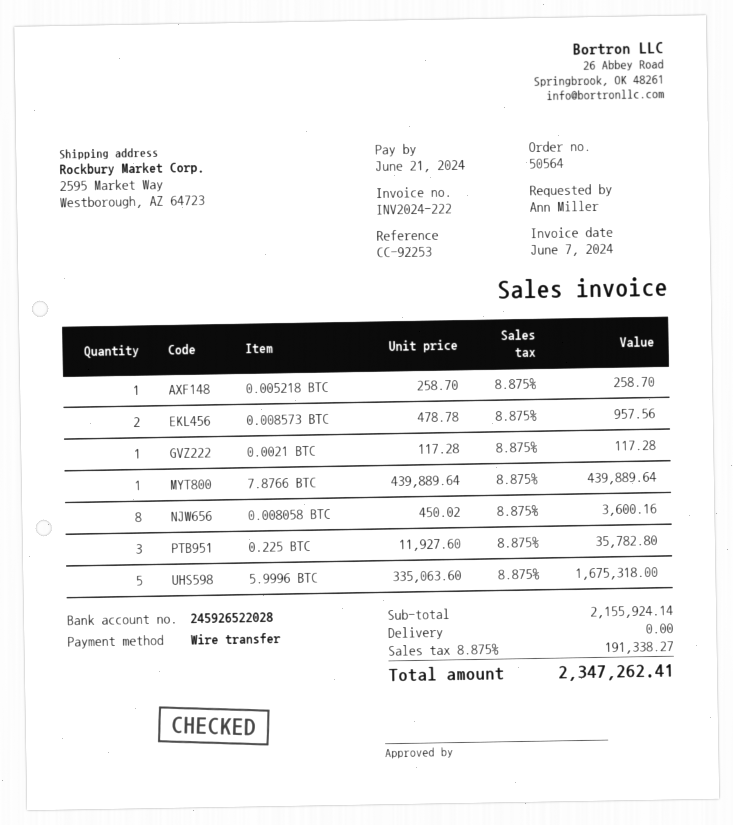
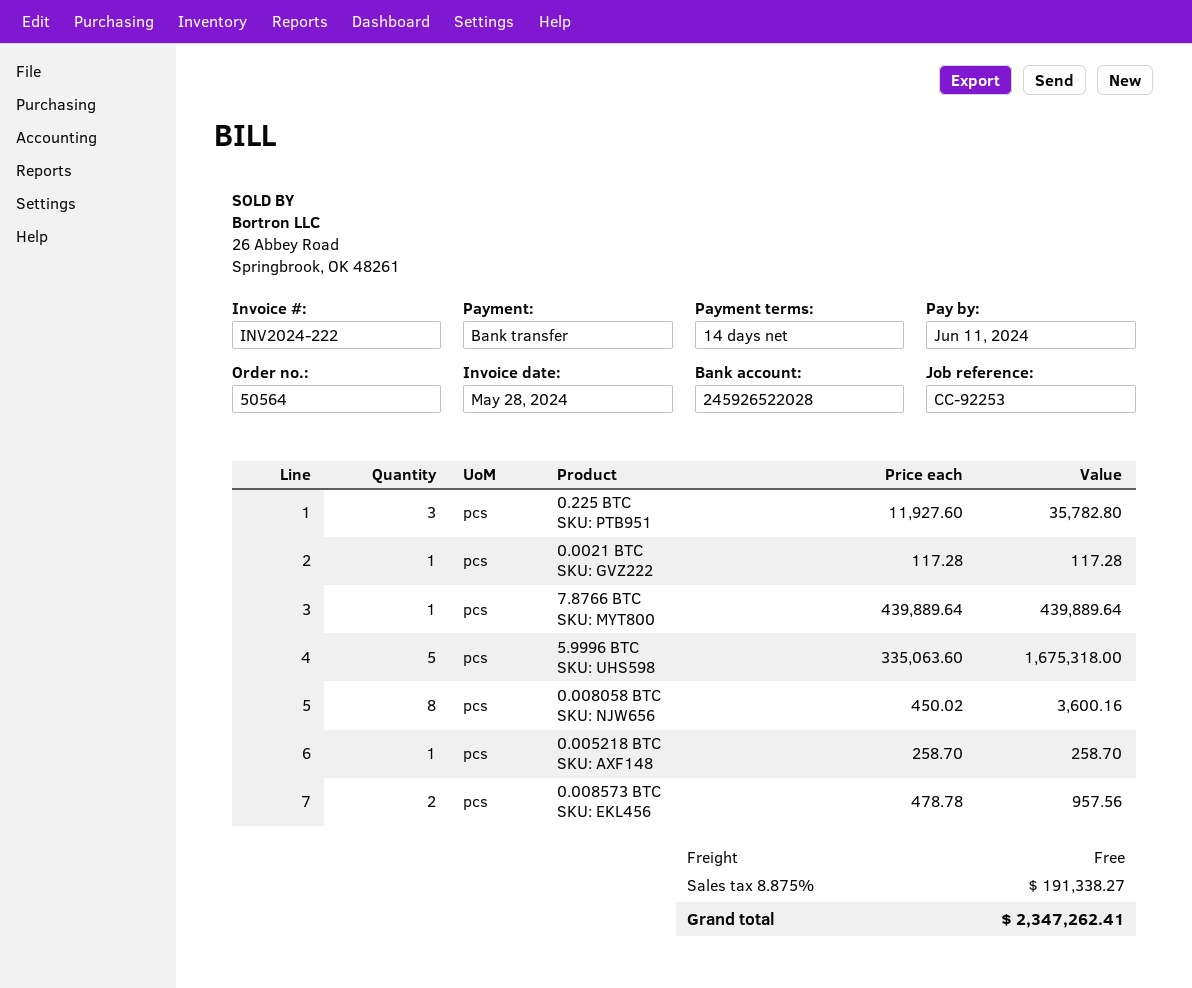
invoice date: 2024-06-07 -> 2024-05-28
due date: 2024-06-21 -> 2024-06-11

